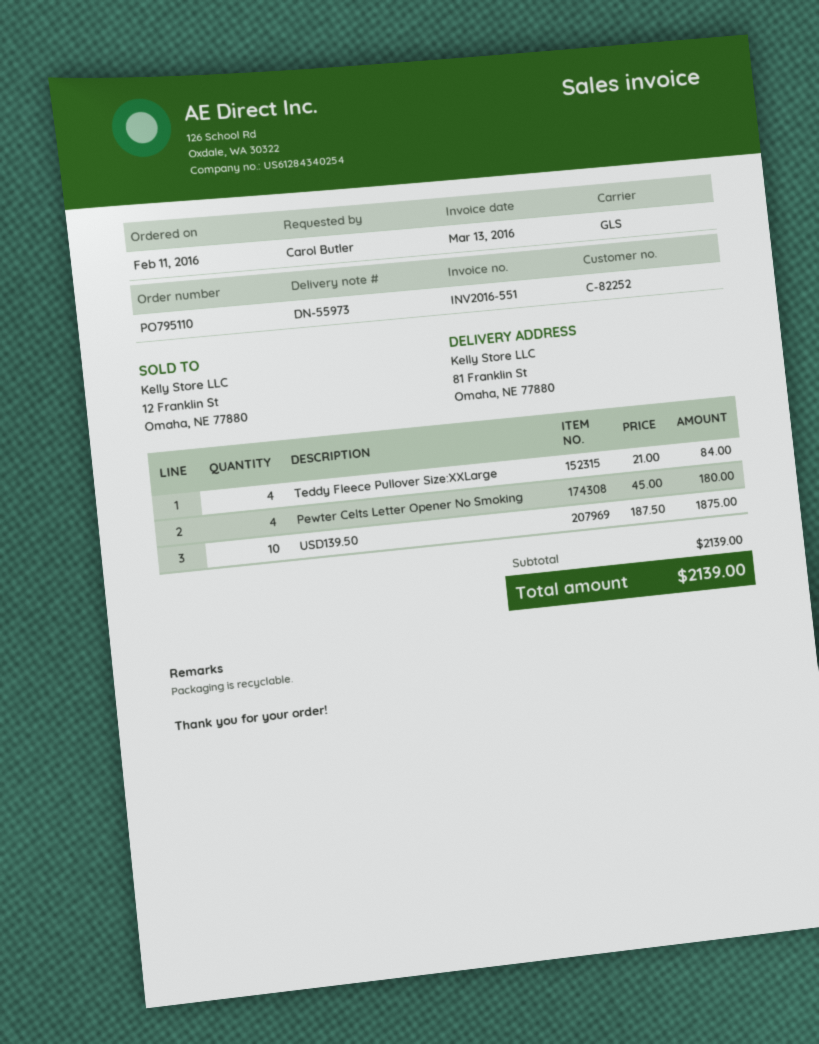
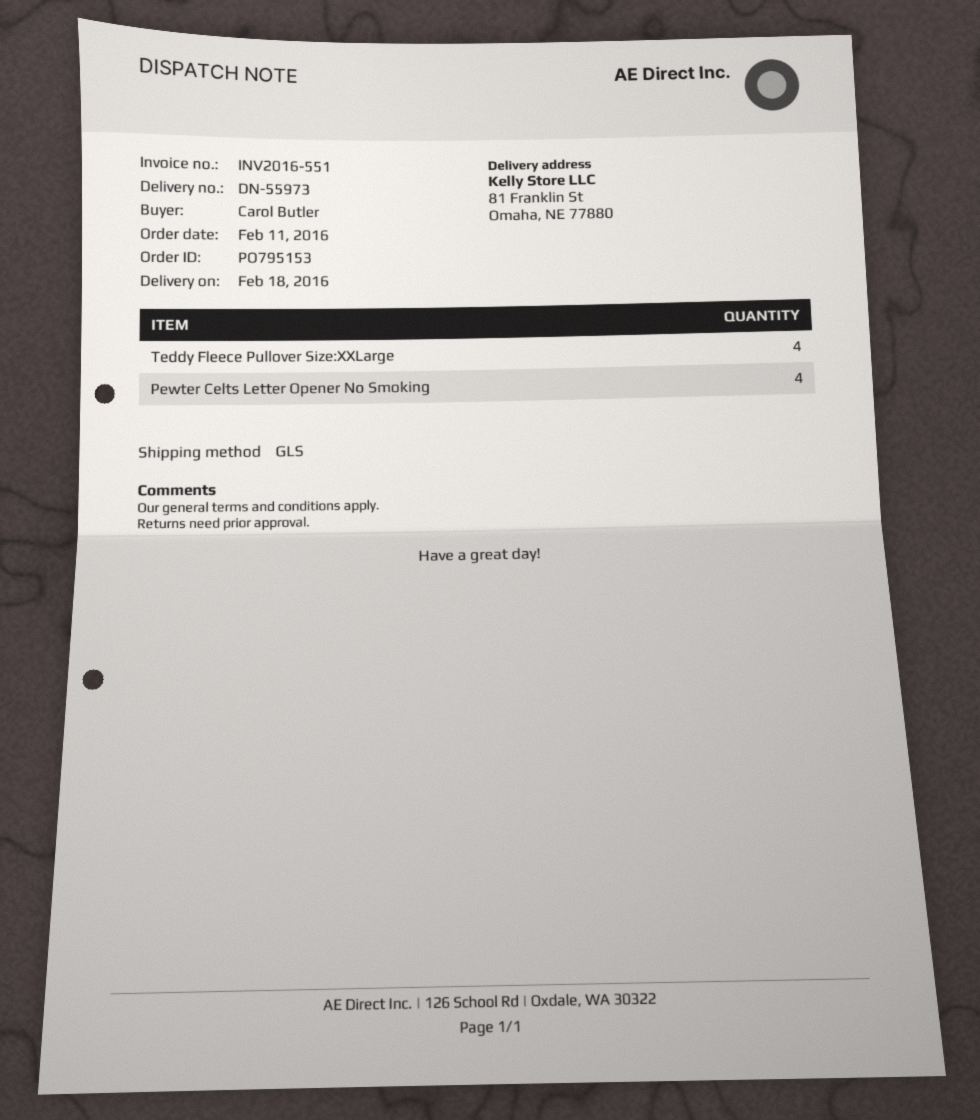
order number: PO795110 -> PO795153
USD139.50: 10 -> none

